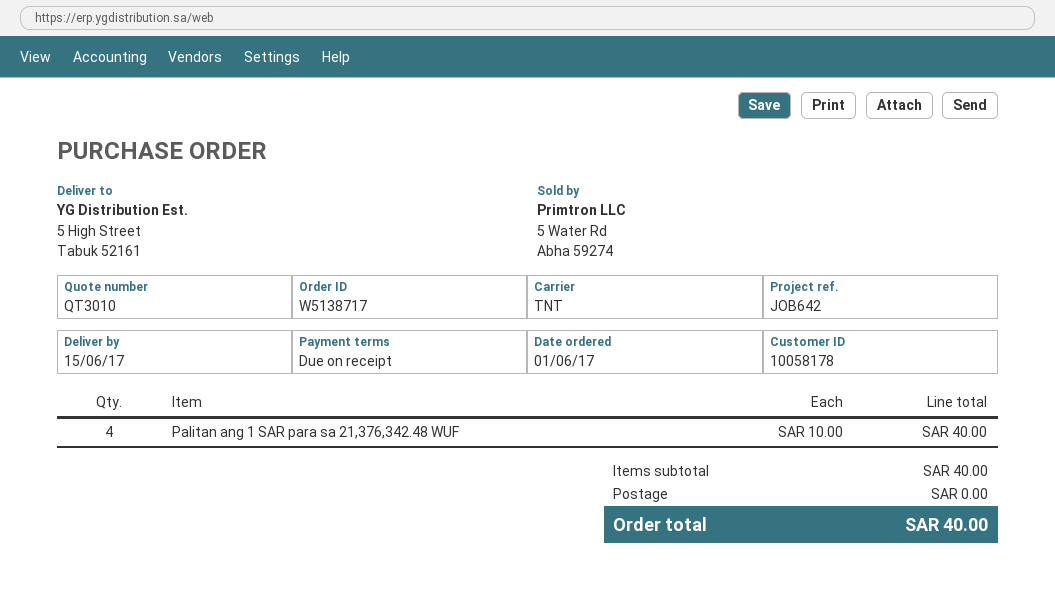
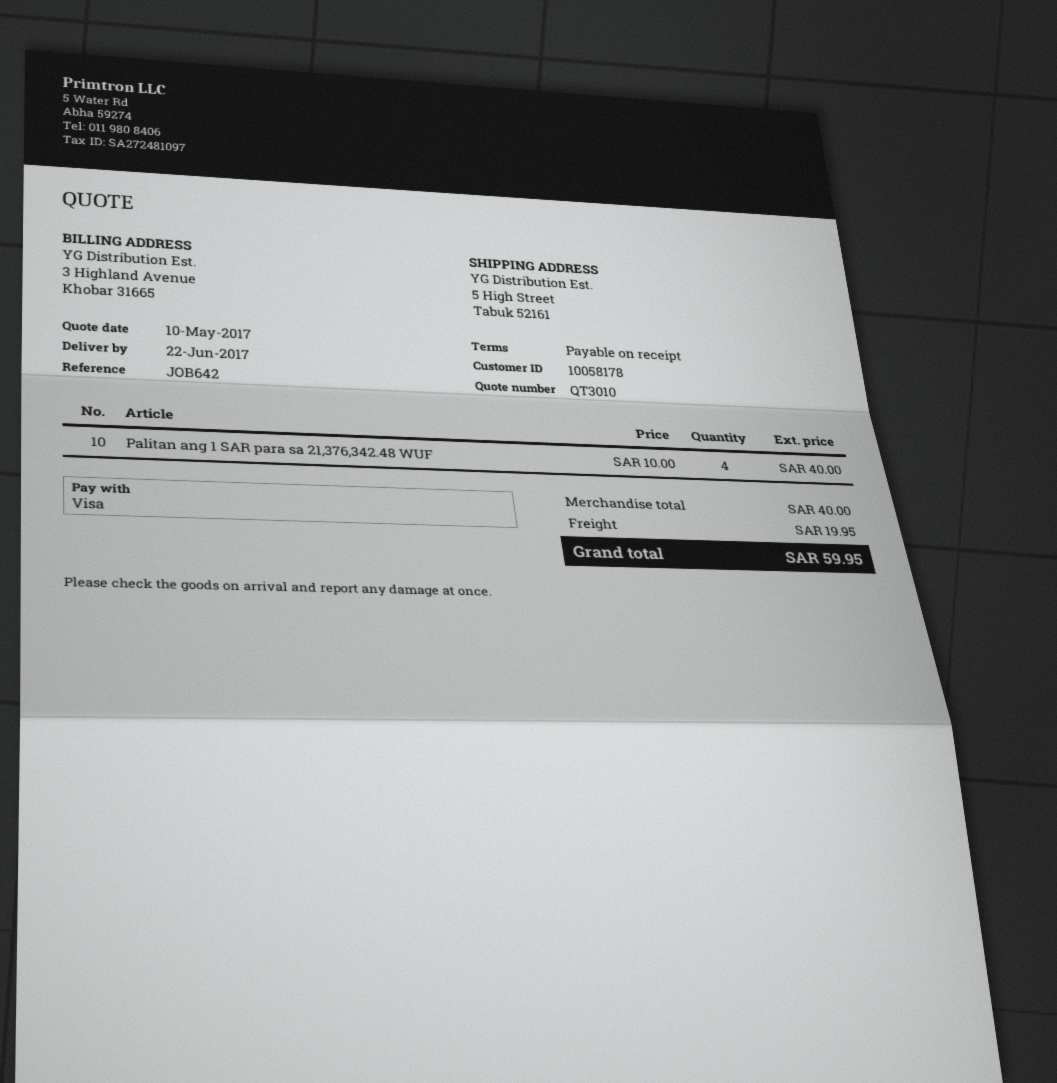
delivery date: 2017-06-15 -> 2017-06-22
shipping: 0.00 -> 19.95
total: 40.00 -> 59.95

